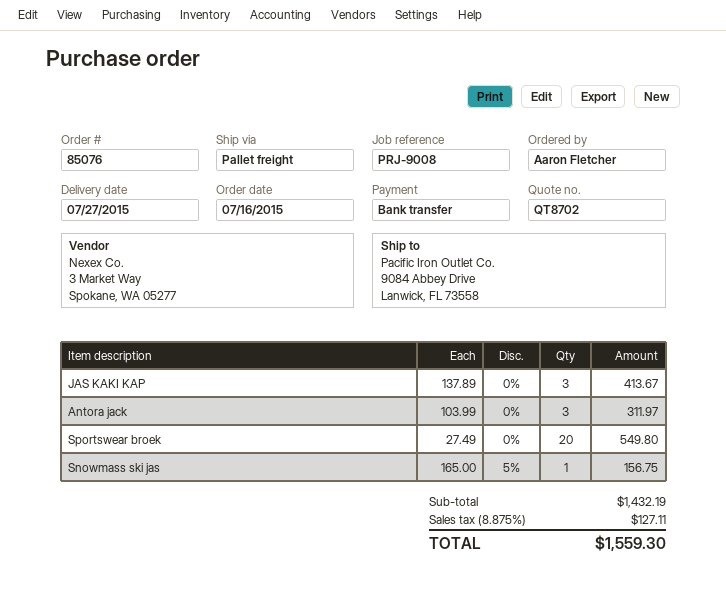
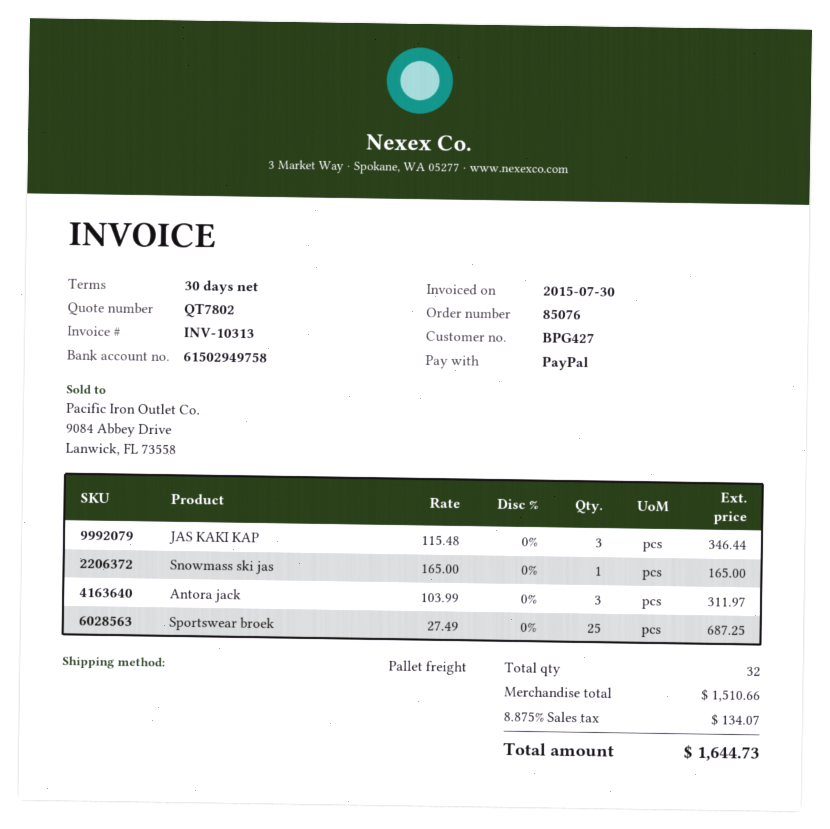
quote number: QT8702 -> QT7802
payment method: bank transfer -> PayPal
JAS KAKI KAP: 3 x 137.89 = 413.67 -> 3 x 115.48 = 346.44
Sportswear broek: 20 x 27.49 = 549.80 -> 25 x 27.49 = 687.25
Snowmass ski jas: 1 x 165.00 - 5% = 156.75 -> 1 x 165.00 = 165.00
subtotal: 1432.19 -> 1510.66
tax: 8.875% = 127.11 -> 8.875% = 134.07
total: 1559.30 -> 1644.73

